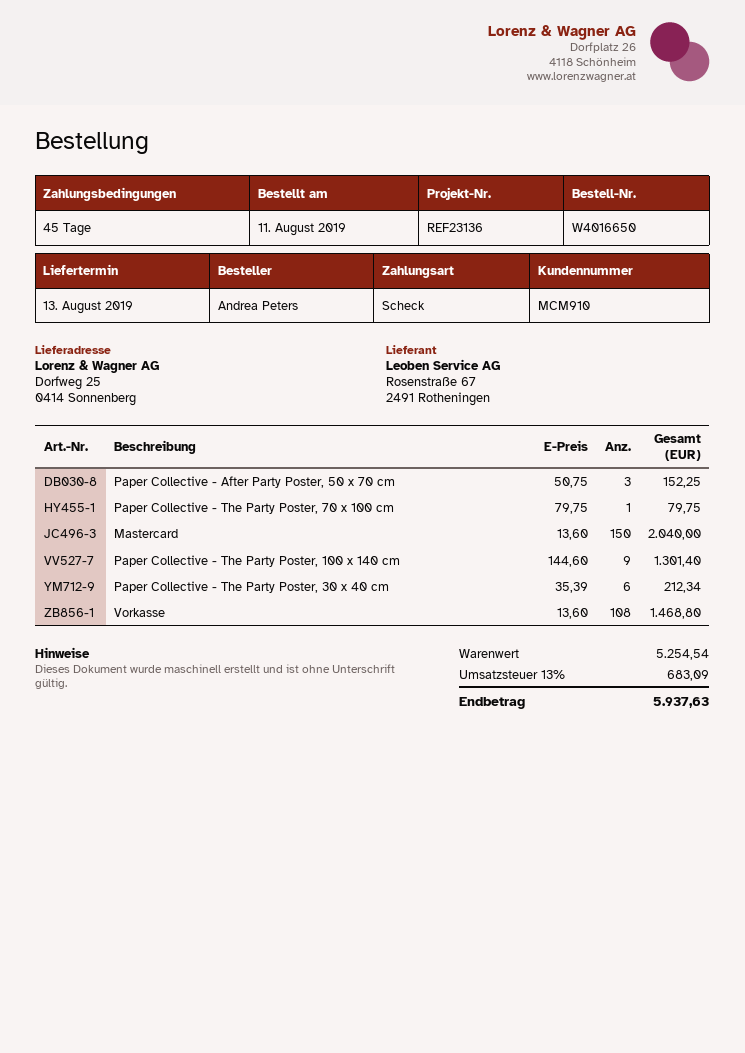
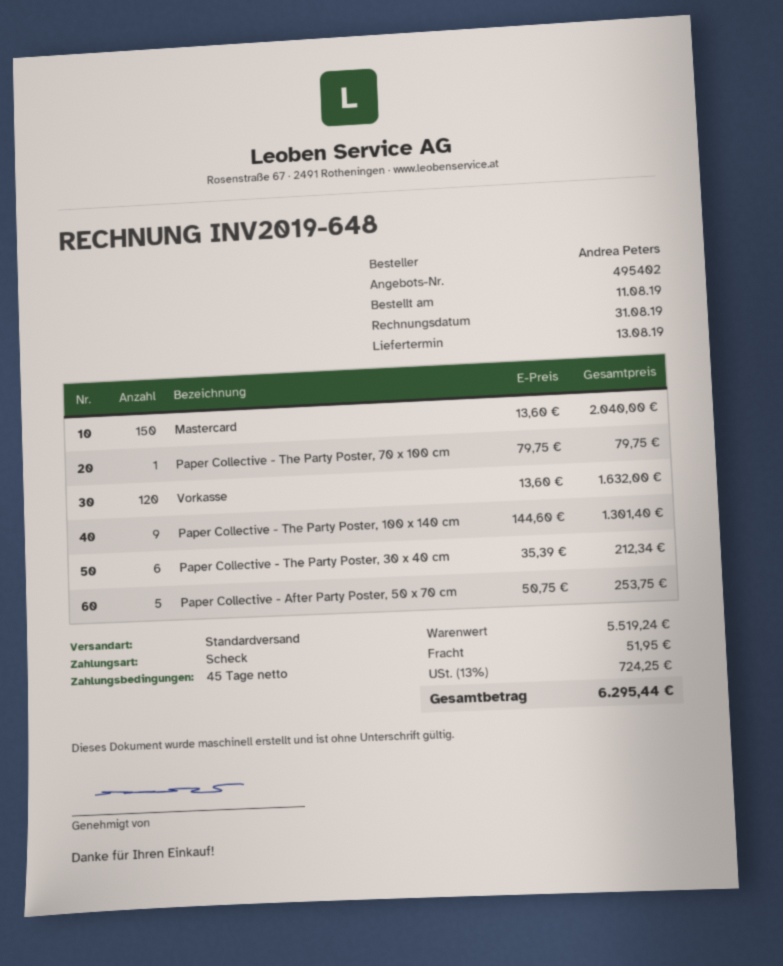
Paper Collective - After Party Poster, 50 x 70 cm: 3 x 50.75 = 152.25 -> 5 x 50.75 = 253.75
Vorkasse: 108 x 13.60 = 1468.80 -> 120 x 13.60 = 1632.00
subtotal: 5254.54 -> 5519.24
shipping: none -> 51.95
tax: 13% = 683.09 -> 13% = 724.25
total: 5937.63 -> 6295.44

